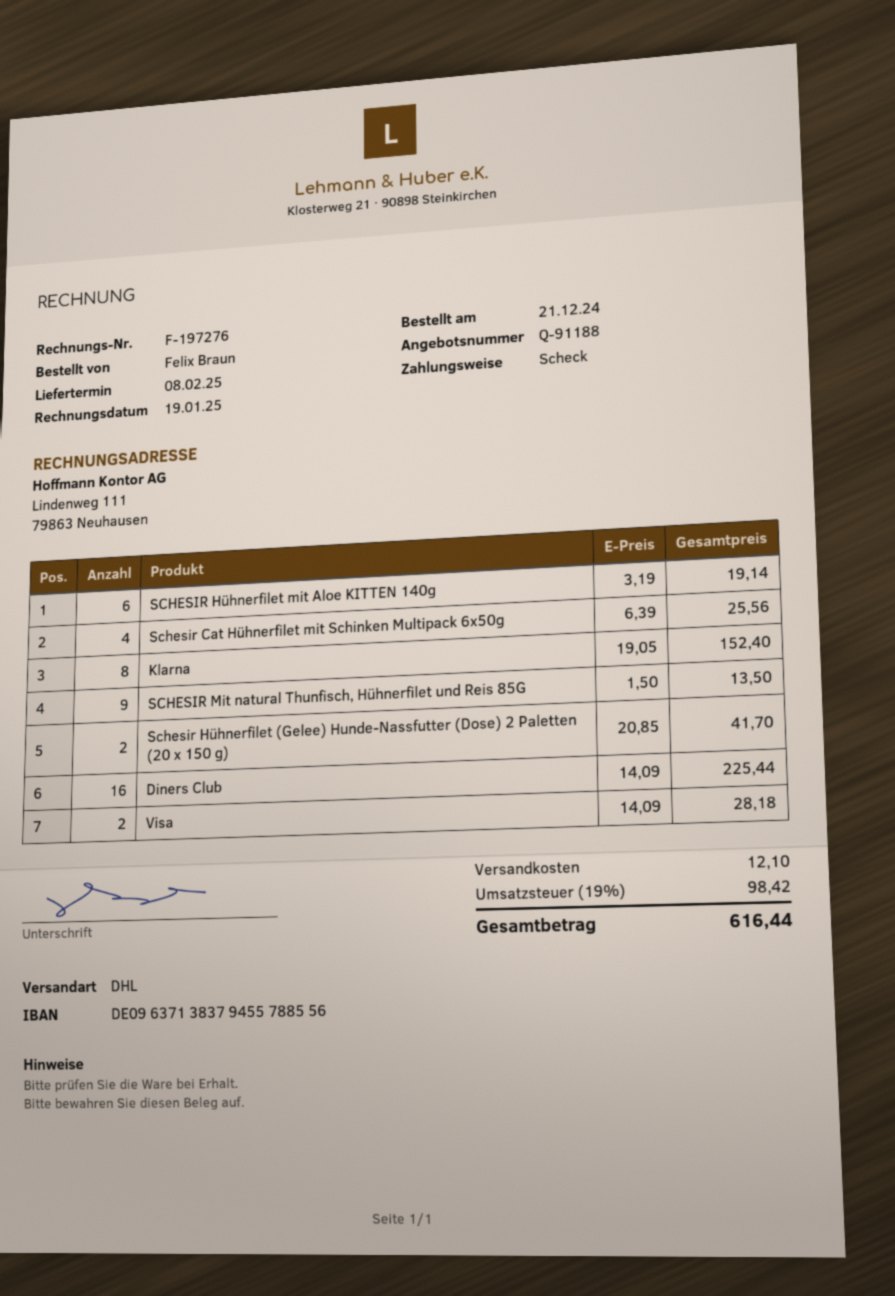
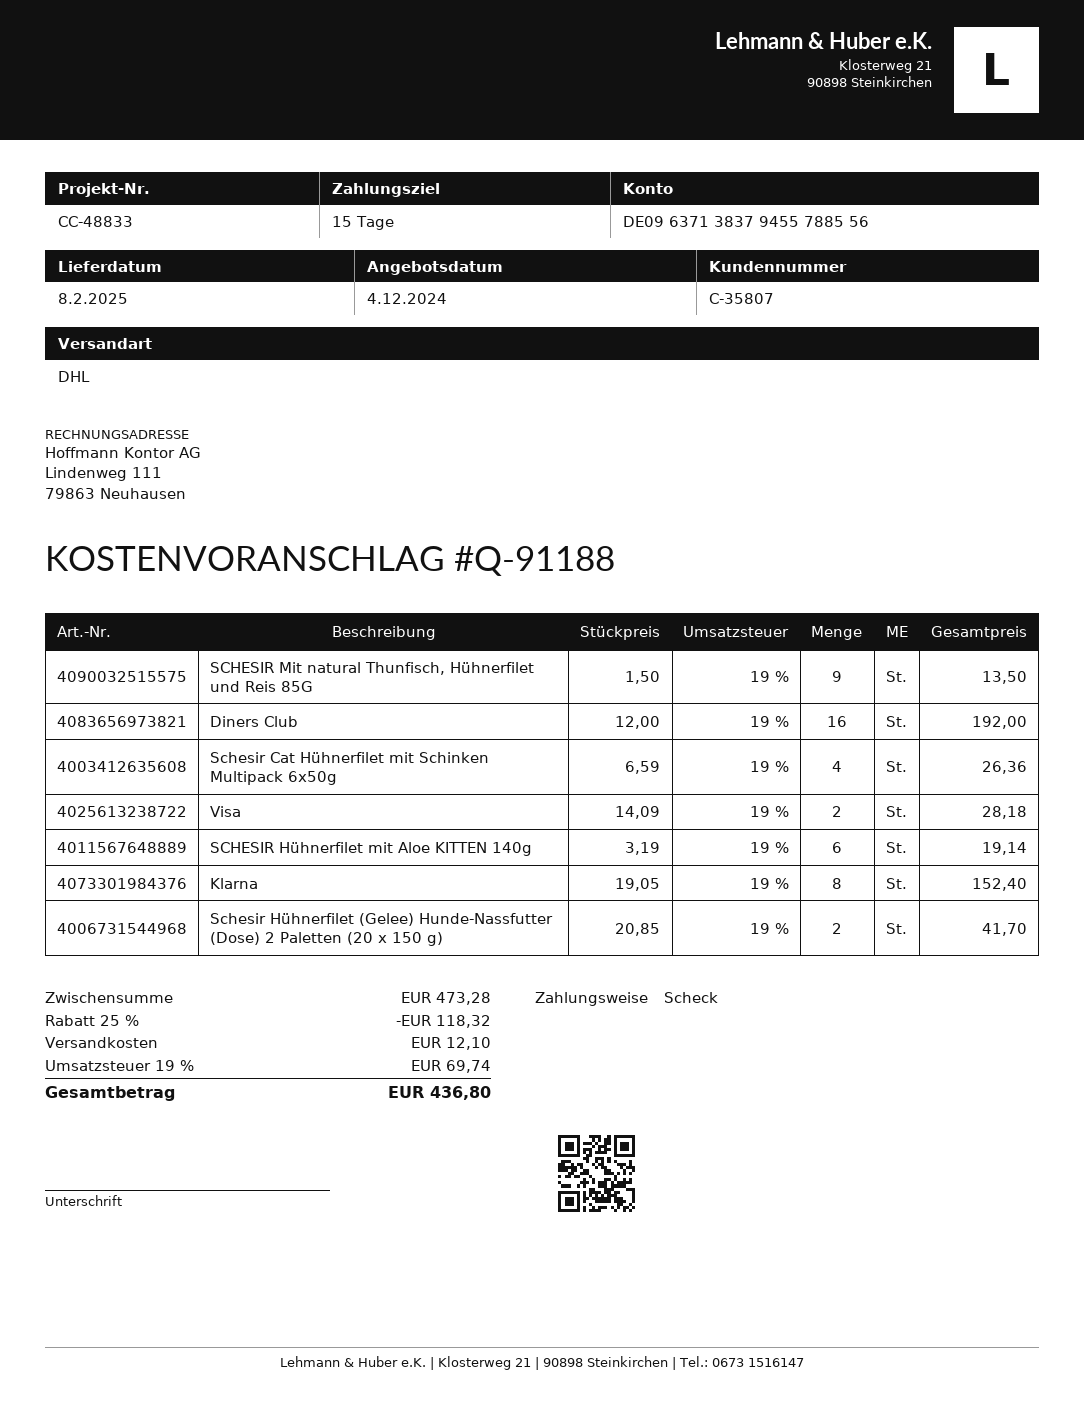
Schesir Cat Hühnerfilet mit Schinken Multipack 6x50g: 4 x 6.39 = 25.56 -> 4 x 6.59 = 26.36
Diners Club: 16 x 14.09 = 225.44 -> 16 x 12.00 = 192.00
discount: none -> 25% = 118.32
tax: 19% = 98.42 -> 19% = 69.74
total: 616.44 -> 436.80

